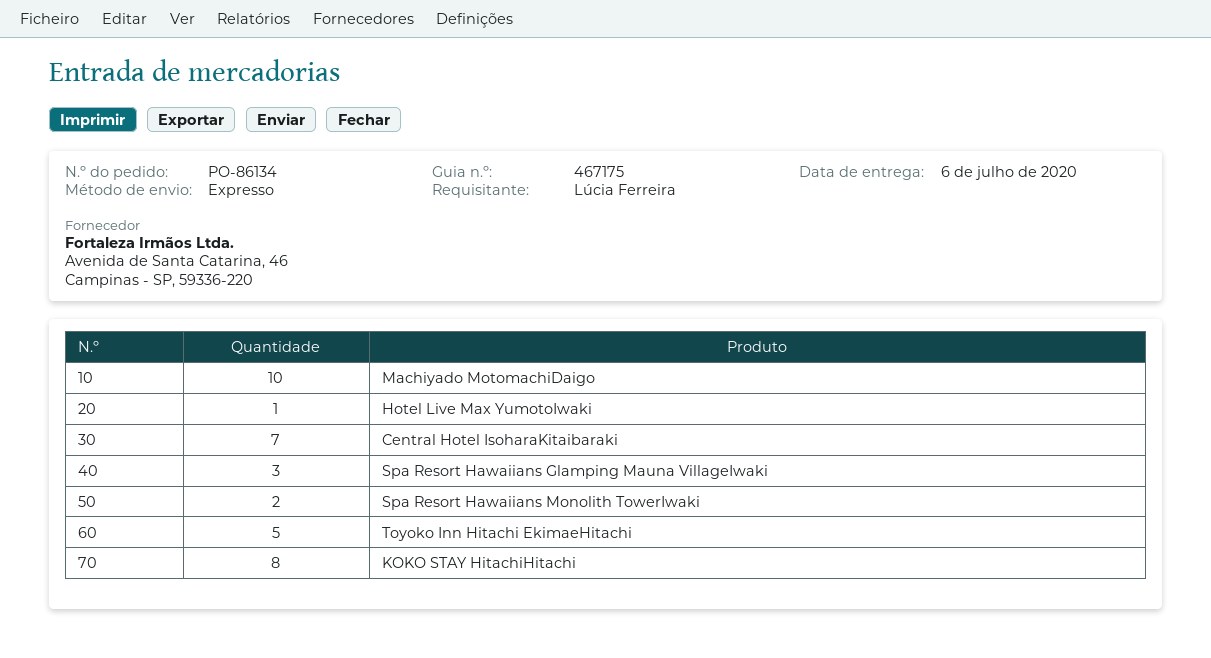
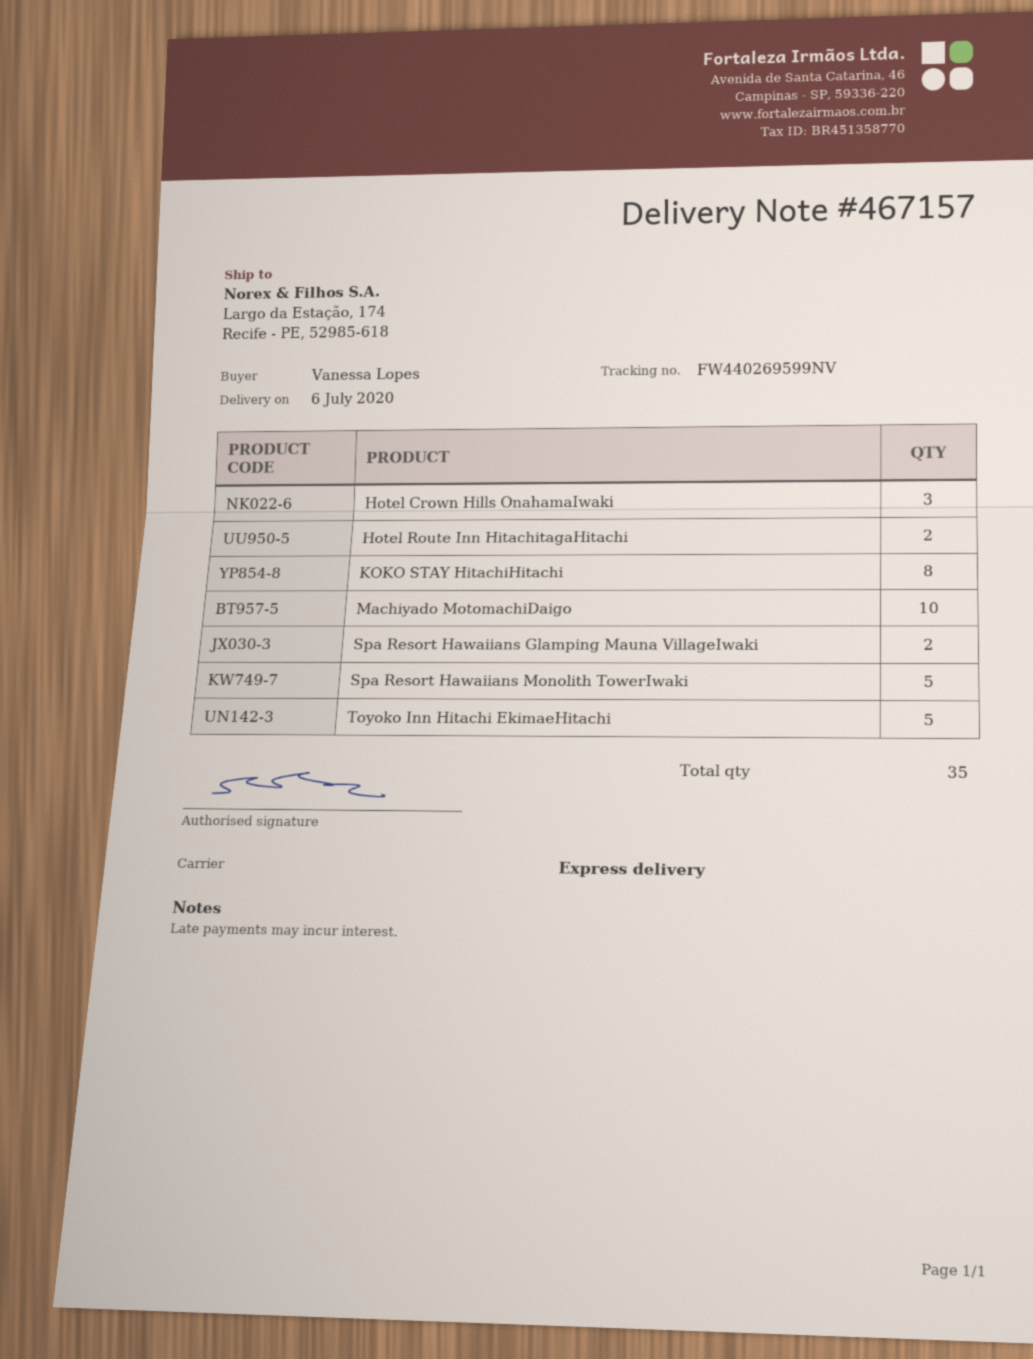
delivery note number: 467175 -> 467157
ordered by: Lúcia Ferreira -> Vanessa Lopes
Hotel Live Max YumotoIwaki: 1 -> none
Central Hotel IsoharaKitaibaraki: 7 -> none
Spa Resort Hawaiians Glamping Mauna VillageIwaki: 3 -> 2
Spa Resort Hawaiians Monolith TowerIwaki: 2 -> 5
Hotel Crown Hills OnahamaIwaki: none -> 3
Hotel Route Inn HitachitagaHitachi: none -> 2

